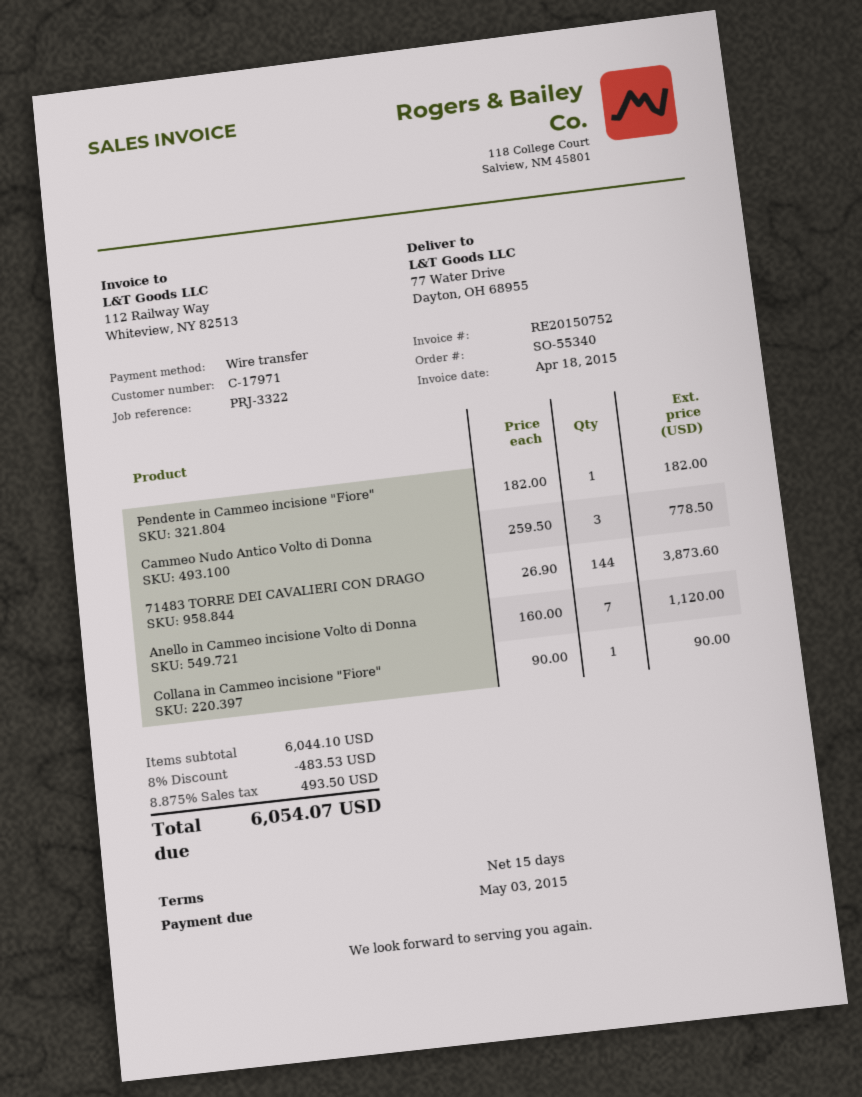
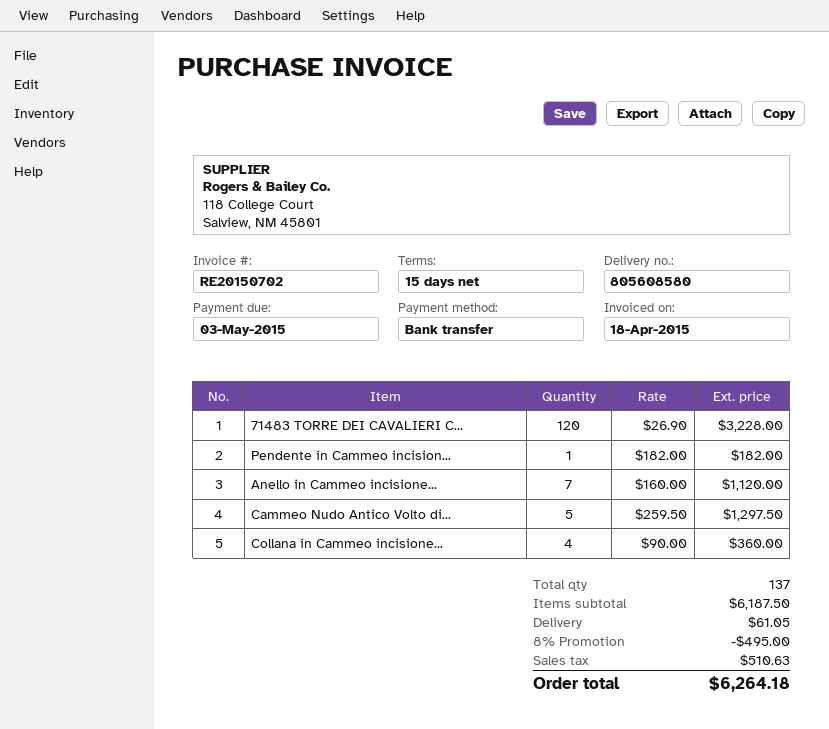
invoice number: RE20150752 -> RE20150702
Cammeo Nudo Antico Volto di Donna: 3 x 259.50 = 778.50 -> 5 x 259.50 = 1297.50
71483 TORRE DEI CAVALIERI CON DRAGO: 144 x 26.90 = 3873.60 -> 120 x 26.90 = 3228.00
Collana in Cammeo incisione "Fiore": 1 x 90.00 = 90.00 -> 4 x 90.00 = 360.00
subtotal: 6044.10 -> 6187.50
discount: 8% = 483.53 -> 8% = 495.00
shipping: none -> 61.05
tax: 493.50 -> 510.63
total: 6054.07 -> 6264.18

